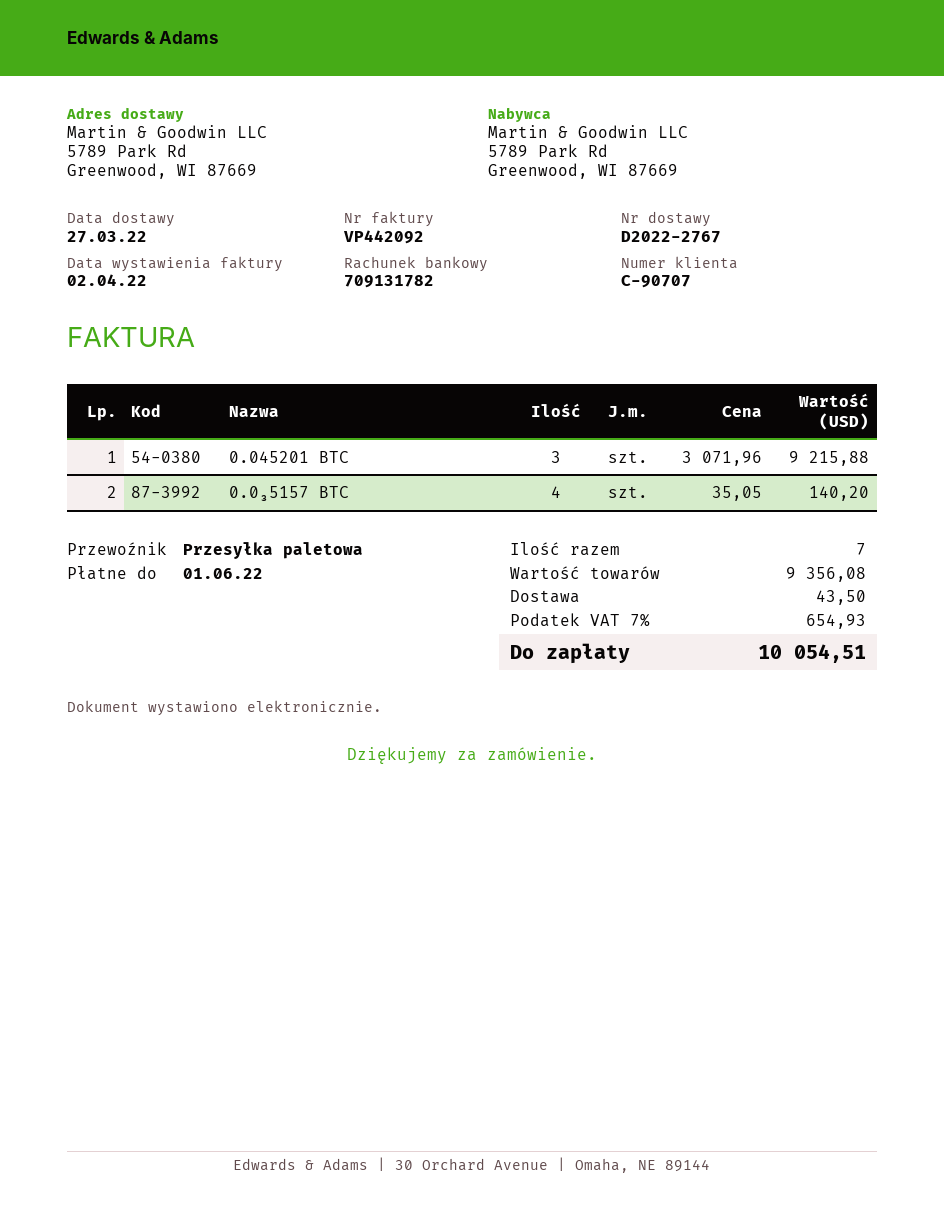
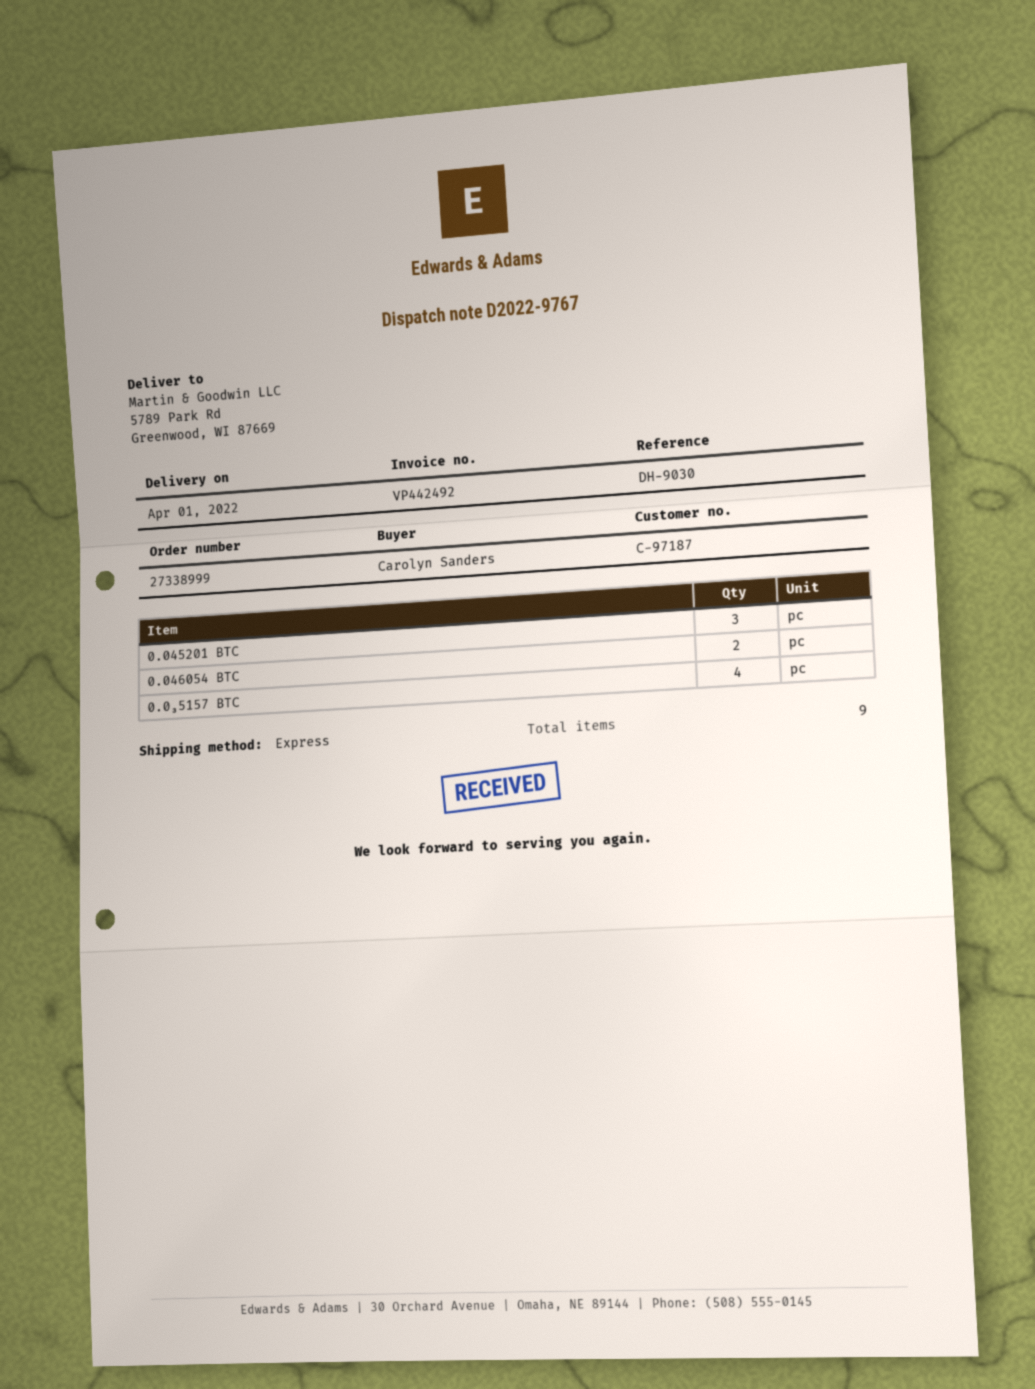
delivery note number: D2022-2767 -> D2022-9767
delivery date: 2022-03-27 -> 2022-04-01
invoice number: VP442092 -> VP442492
customer number: C-90707 -> C-97187
shipping method: pallet freight -> express
0.046054 BTC: none -> 2
total quantity: 7 -> 9

